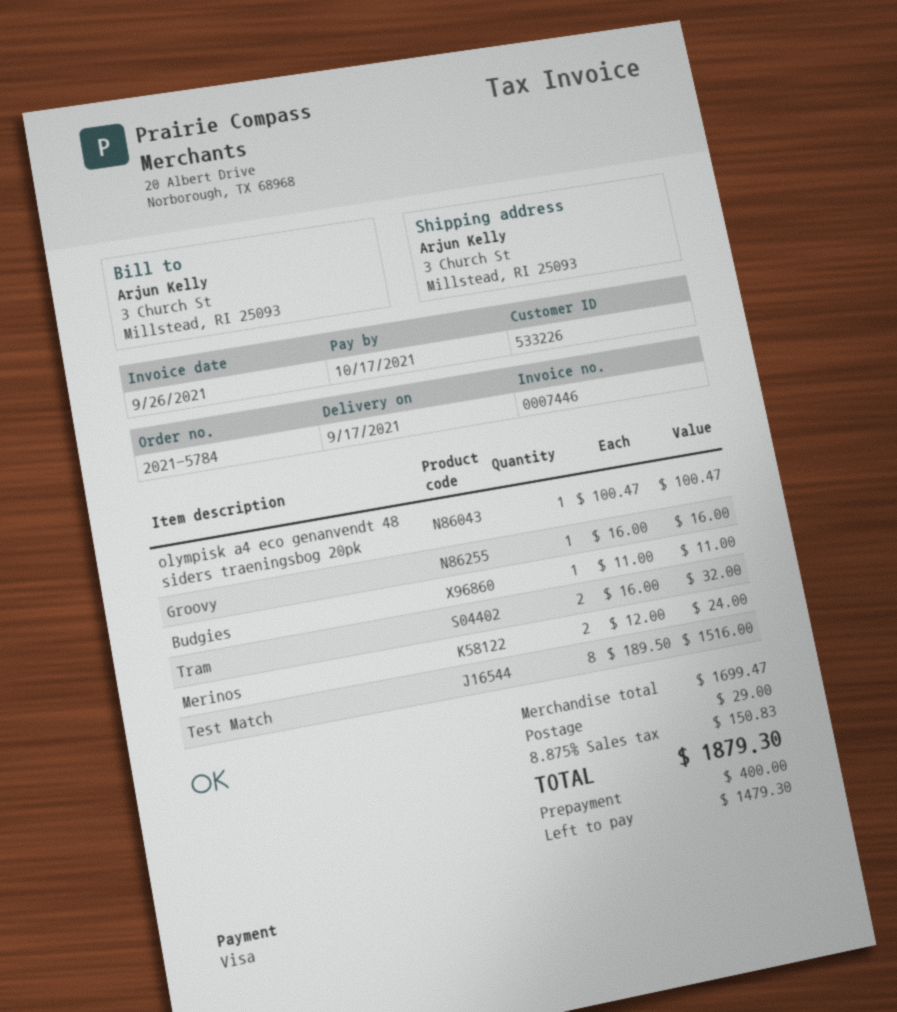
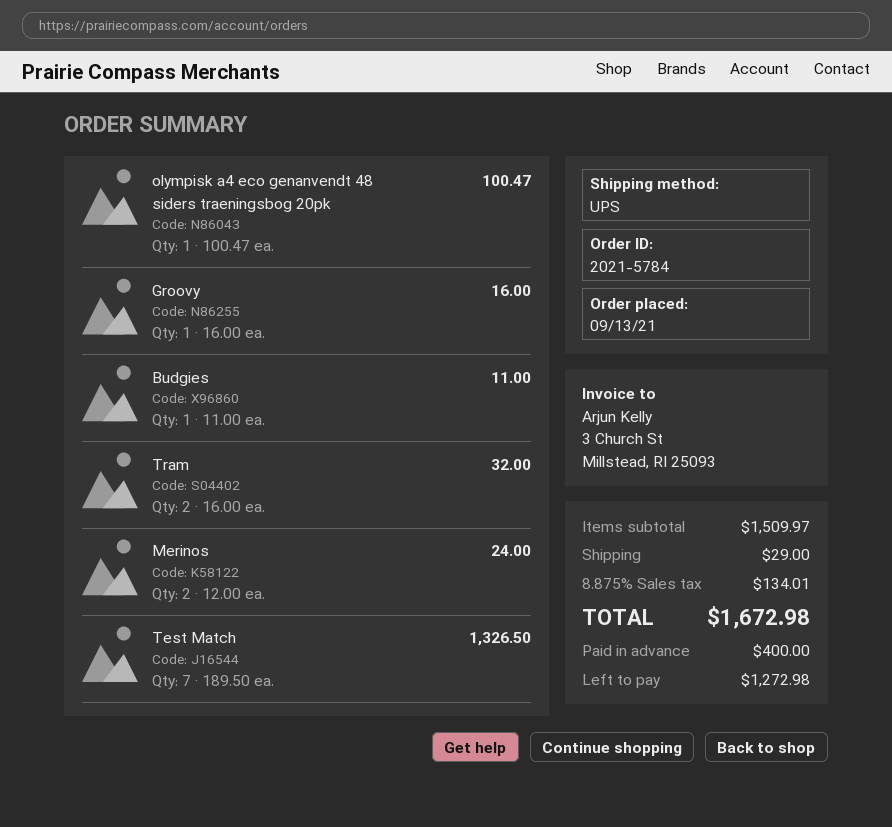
Test Match: 8 x 189.50 = 1516.00 -> 7 x 189.50 = 1326.50
subtotal: 1699.47 -> 1509.97
tax: 8.875% = 150.83 -> 8.875% = 134.01
total: 1879.30 -> 1672.98
balance: 1479.30 -> 1272.98

